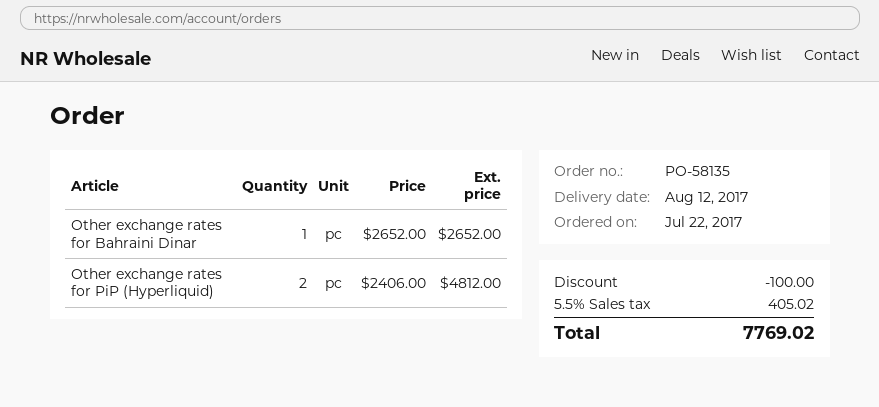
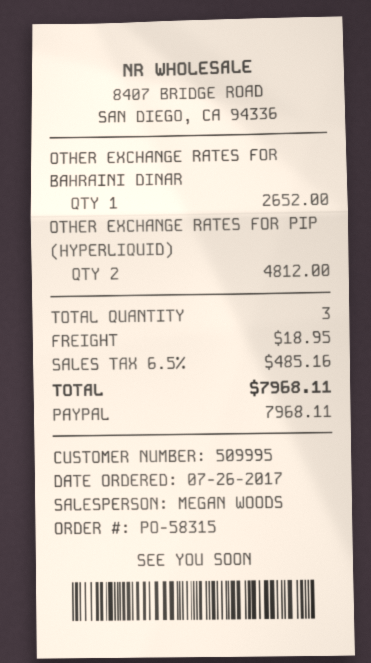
order number: PO-58135 -> PO-58315
order date: 2017-07-22 -> 2017-07-26
discount: 100.00 -> none
shipping: none -> 18.95
tax: 5.5% = 405.02 -> 6.5% = 485.16
total: 7769.02 -> 7968.11

